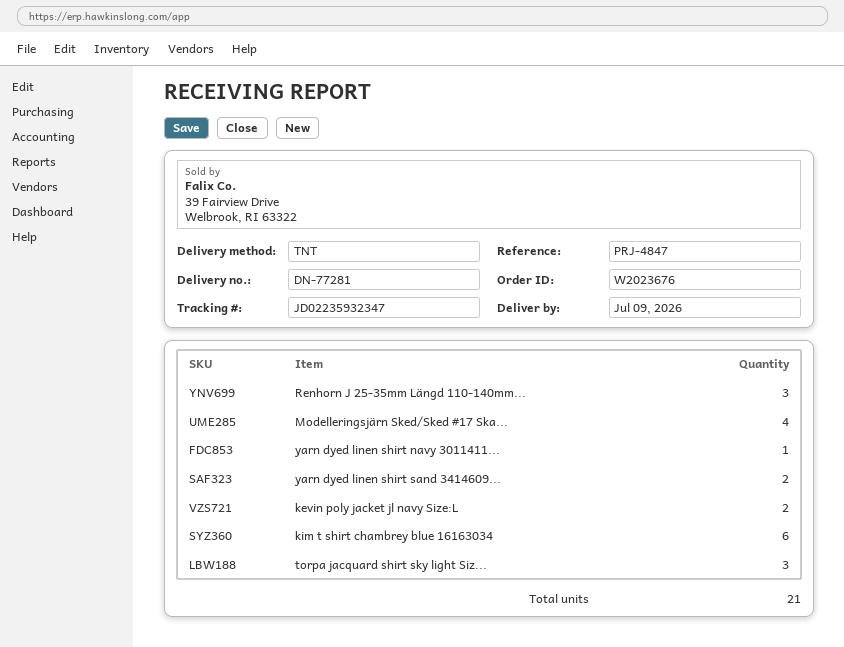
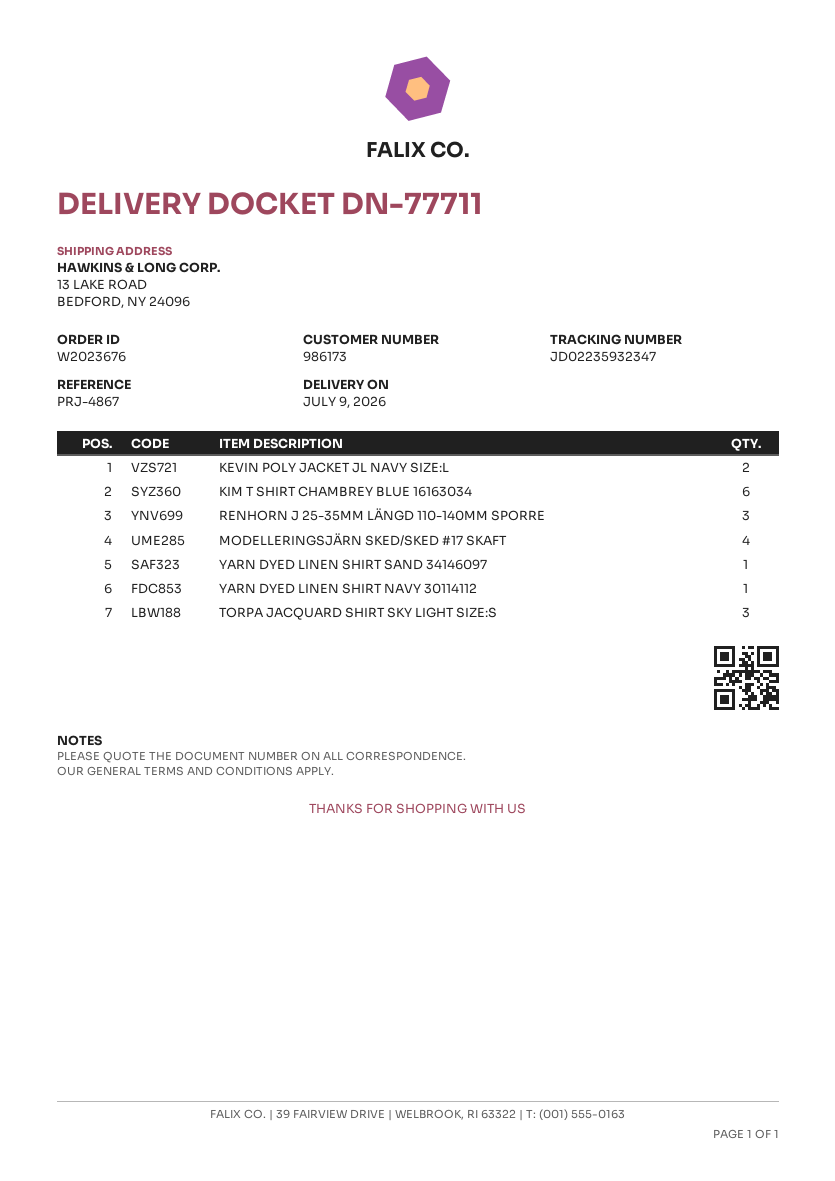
delivery note number: DN-77281 -> DN-77711
reference: PRJ-4847 -> PRJ-4867
yarn dyed linen shirt sand 3414609...: 2 -> 1

